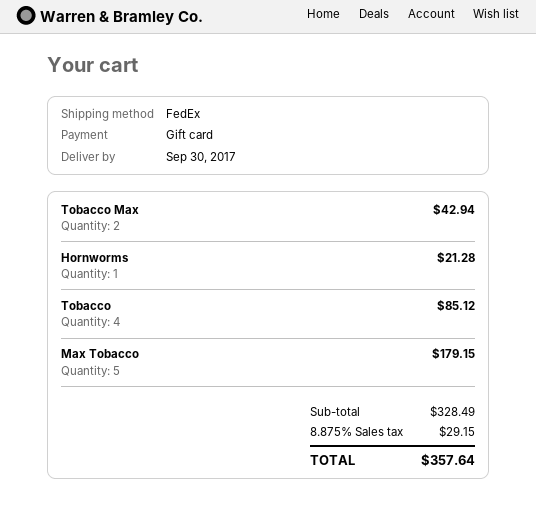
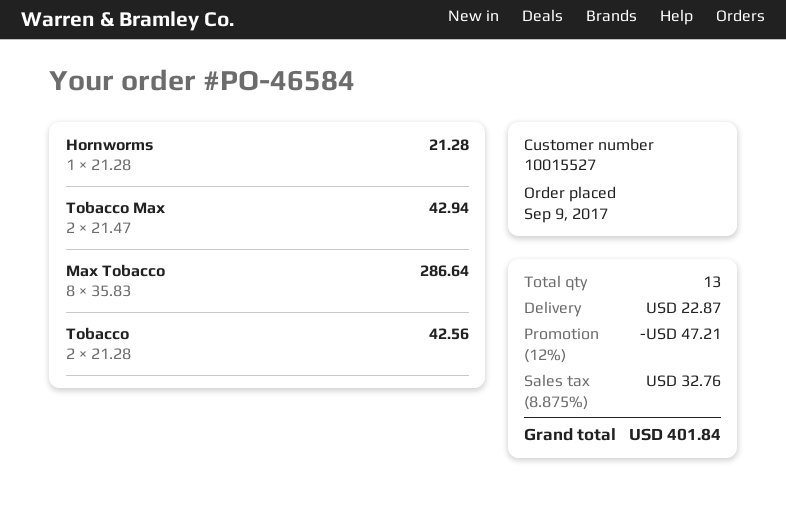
Tobacco: 4 for 85.12 -> 2 for 42.56
Max Tobacco: 5 for 179.15 -> 8 for 286.64
discount: none -> 12% = 47.21
shipping: none -> 22.87
tax: 8.875% = 29.15 -> 8.875% = 32.76
total: 357.64 -> 401.84

